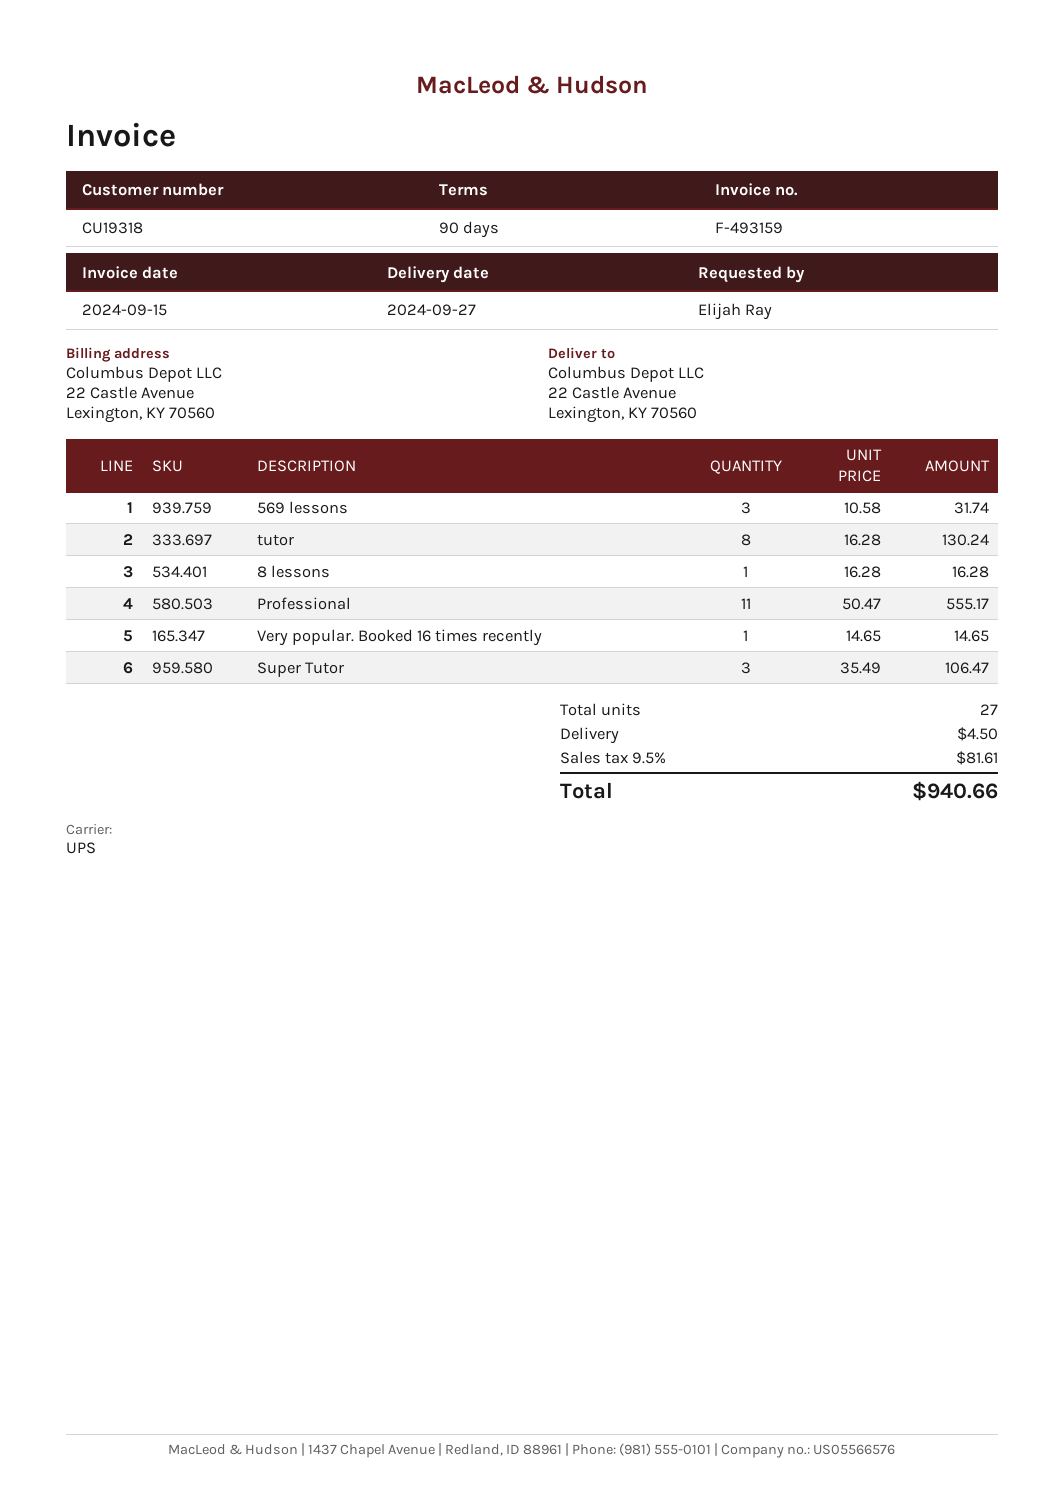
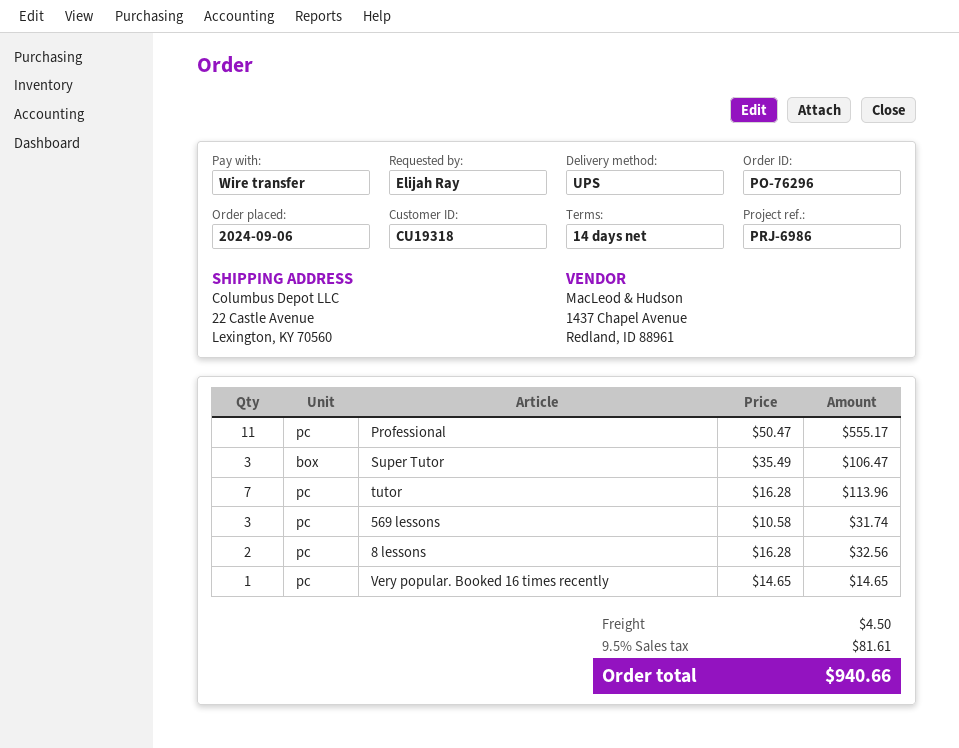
payment terms: 90 days -> 14 days
tutor: 8 x 16.28 = 130.24 -> 7 x 16.28 = 113.96
8 lessons: 1 x 16.28 = 16.28 -> 2 x 16.28 = 32.56

